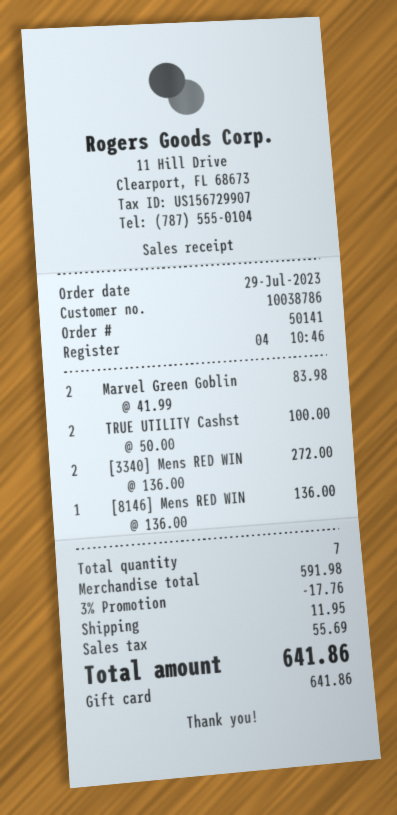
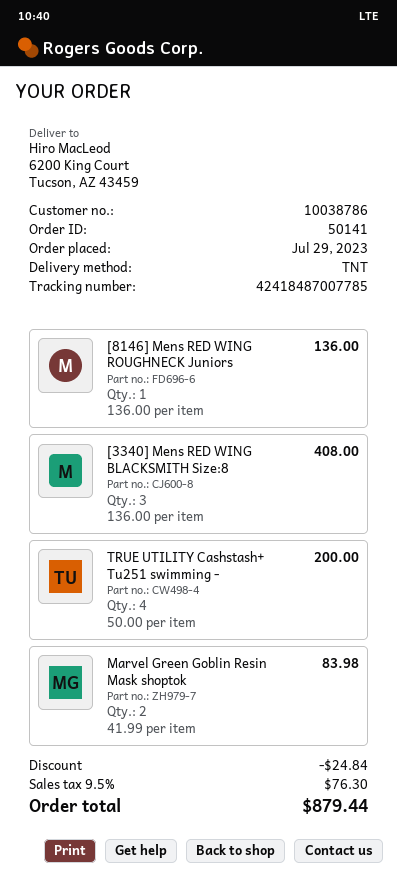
TRUE UTILITY Cashst: 2 x 50.00 = 100.00 -> 4 x 50.00 = 200.00
[3340] Mens RED WIN: 2 x 136.00 = 272.00 -> 3 x 136.00 = 408.00
discount: 17.76 -> 24.84
shipping: 11.95 -> none
tax: 55.69 -> 76.30
total: 641.86 -> 879.44

